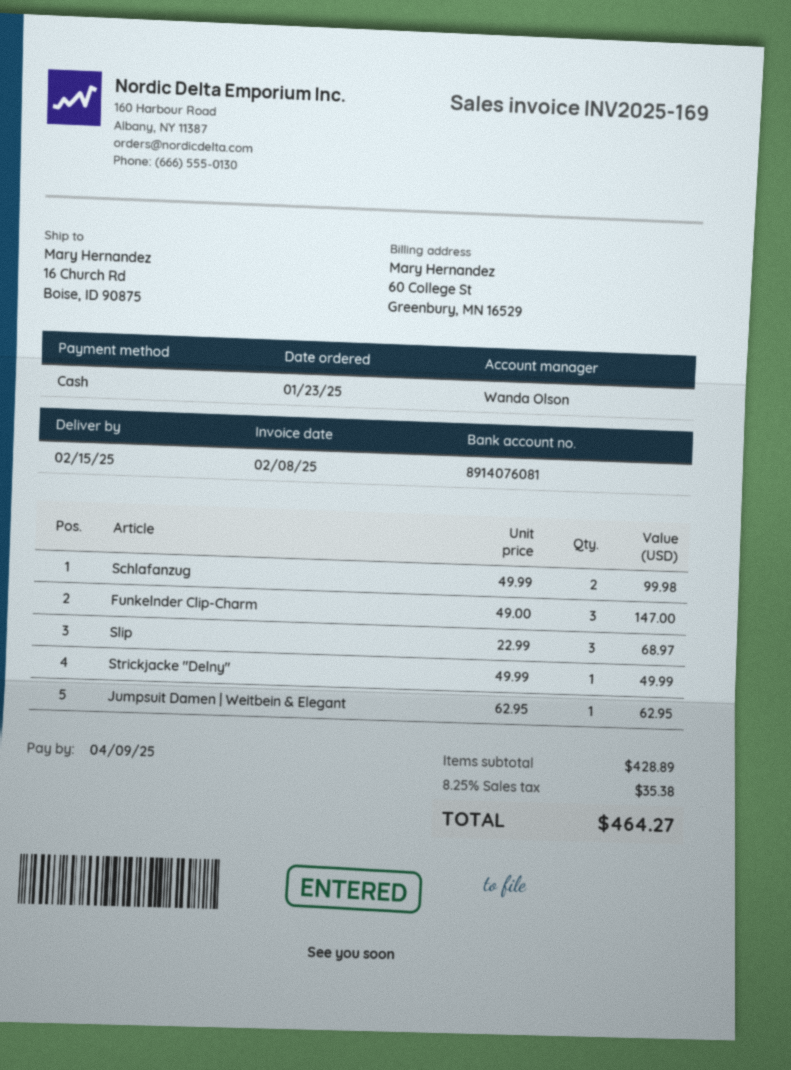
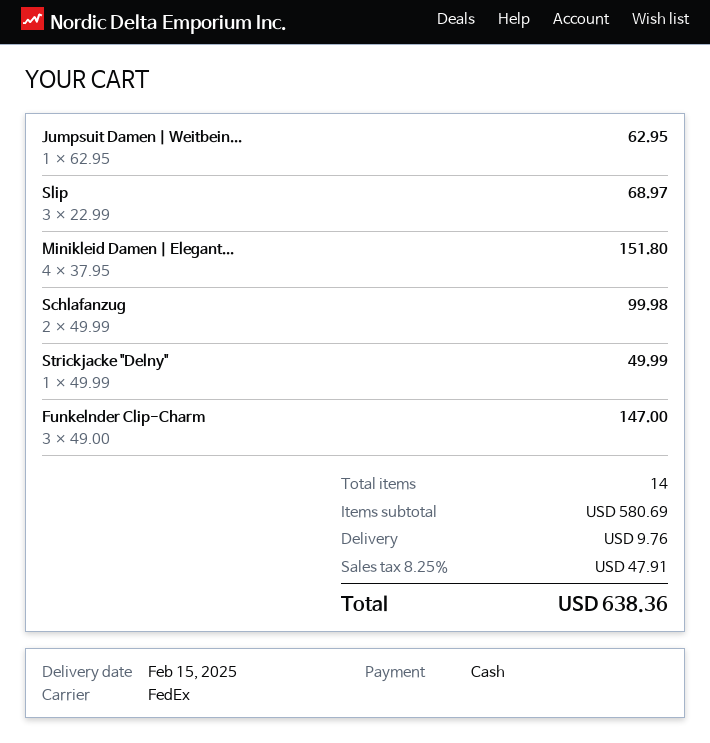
Minikleid Damen | Elegant...: none -> 4 x 37.95 = 151.80
subtotal: 428.89 -> 580.69
shipping: none -> 9.76
tax: 8.25% = 35.38 -> 8.25% = 47.91
total: 464.27 -> 638.36

